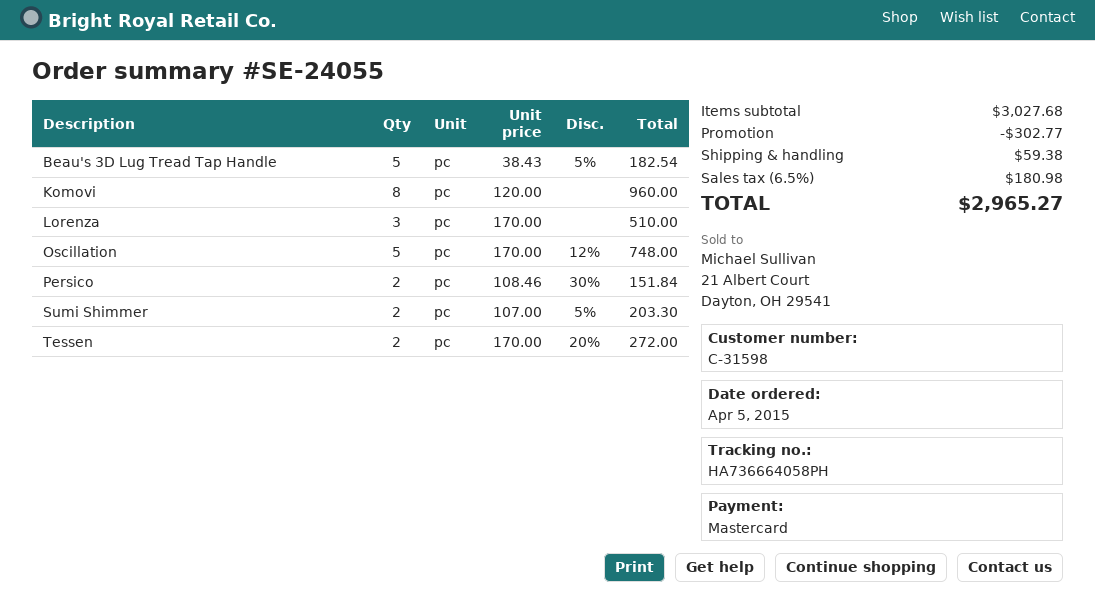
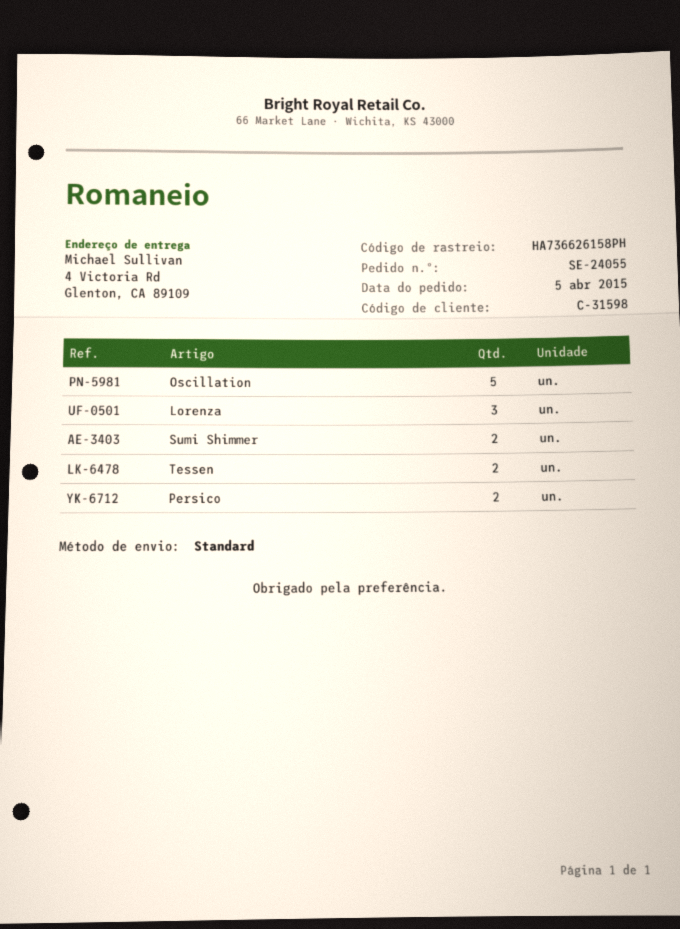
tracking number: HA736664058PH -> HA736626158PH
Beau's 3D Lug Tread Tap Handle: 5 -> none
Komovi: 8 -> none

